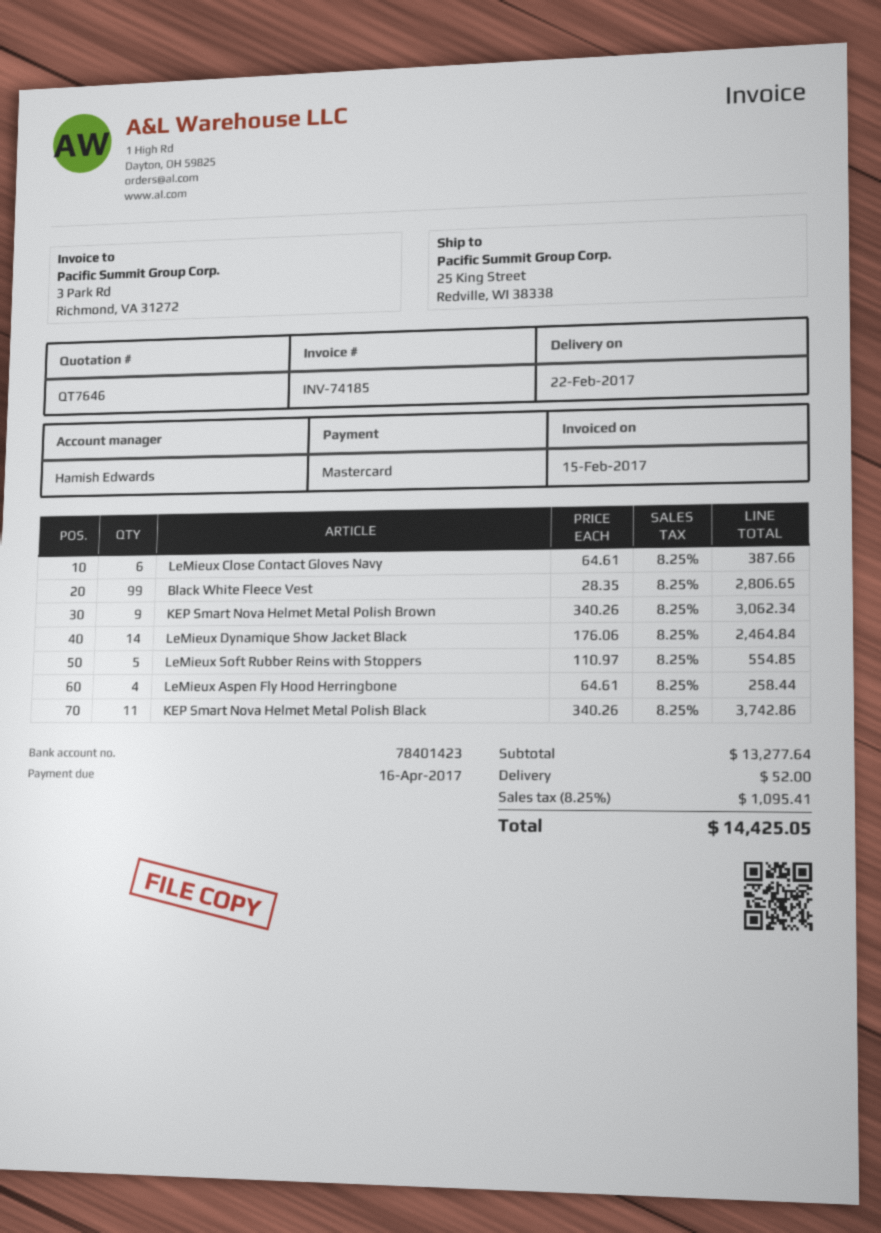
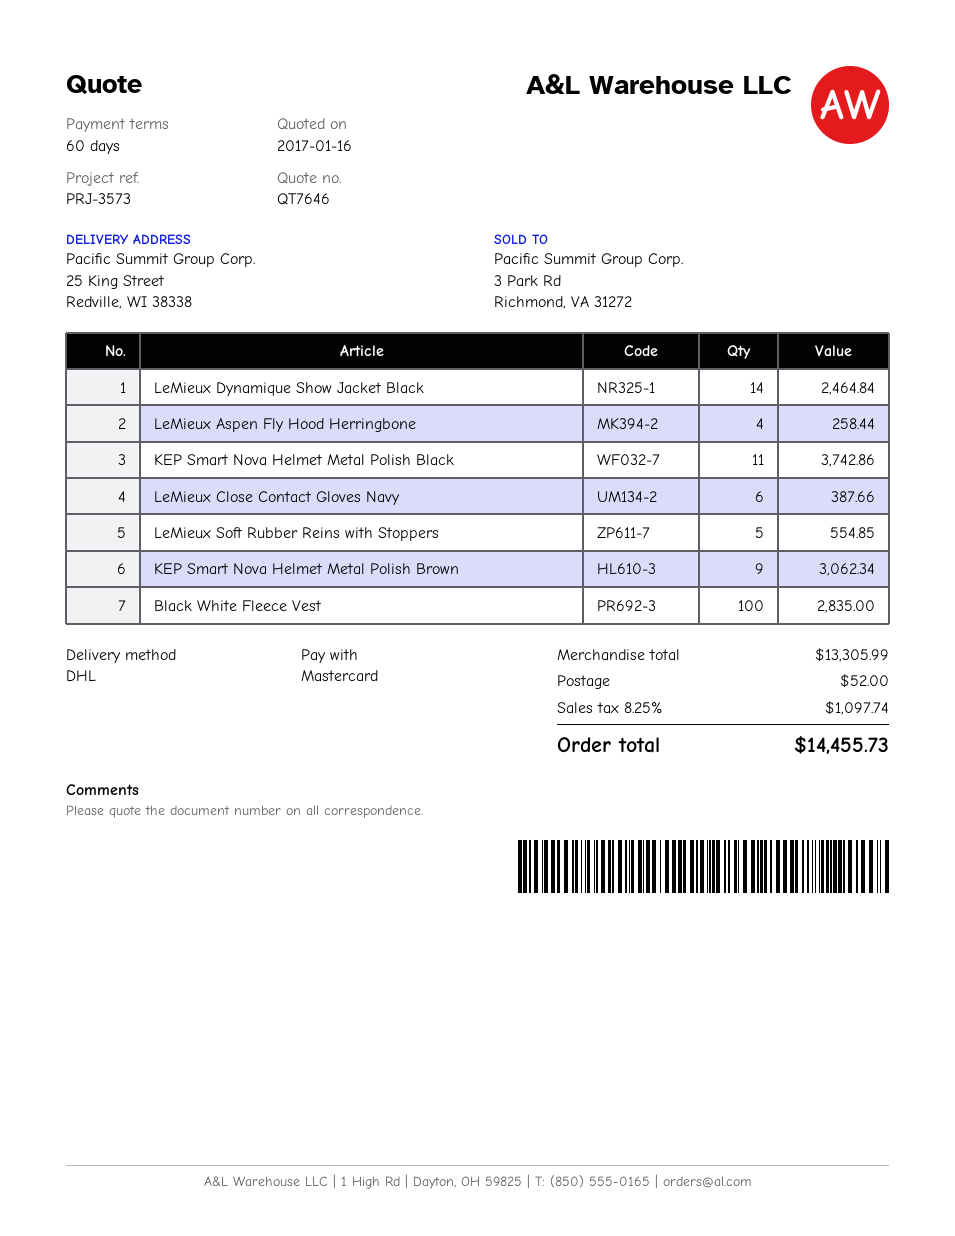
Black White Fleece Vest: 99 for 2806.65 -> 100 for 2835.00
subtotal: 13277.64 -> 13305.99
tax: 8.25% = 1095.41 -> 8.25% = 1097.74
total: 14425.05 -> 14455.73

